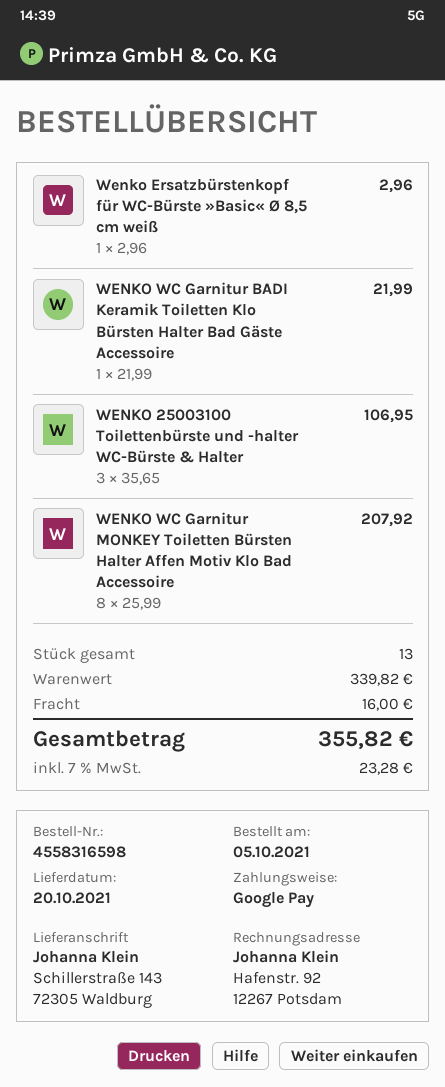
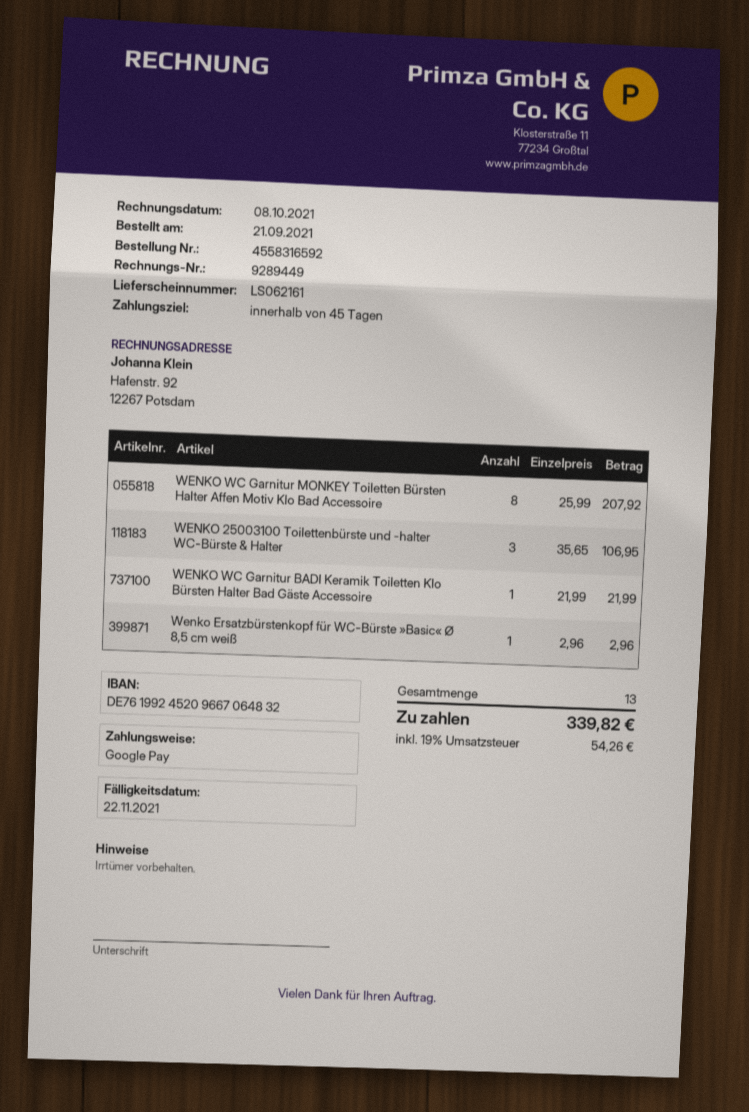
order number: 4558316598 -> 4558316592
order date: 2021-10-05 -> 2021-09-21
shipping: 16.00 -> none
tax: 7% = 23.28 -> 19% = 54.26
total: 355.82 -> 339.82

